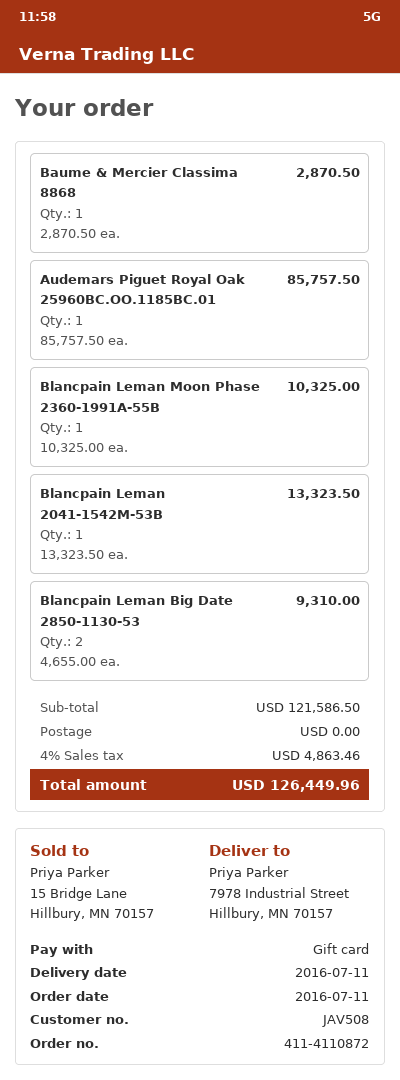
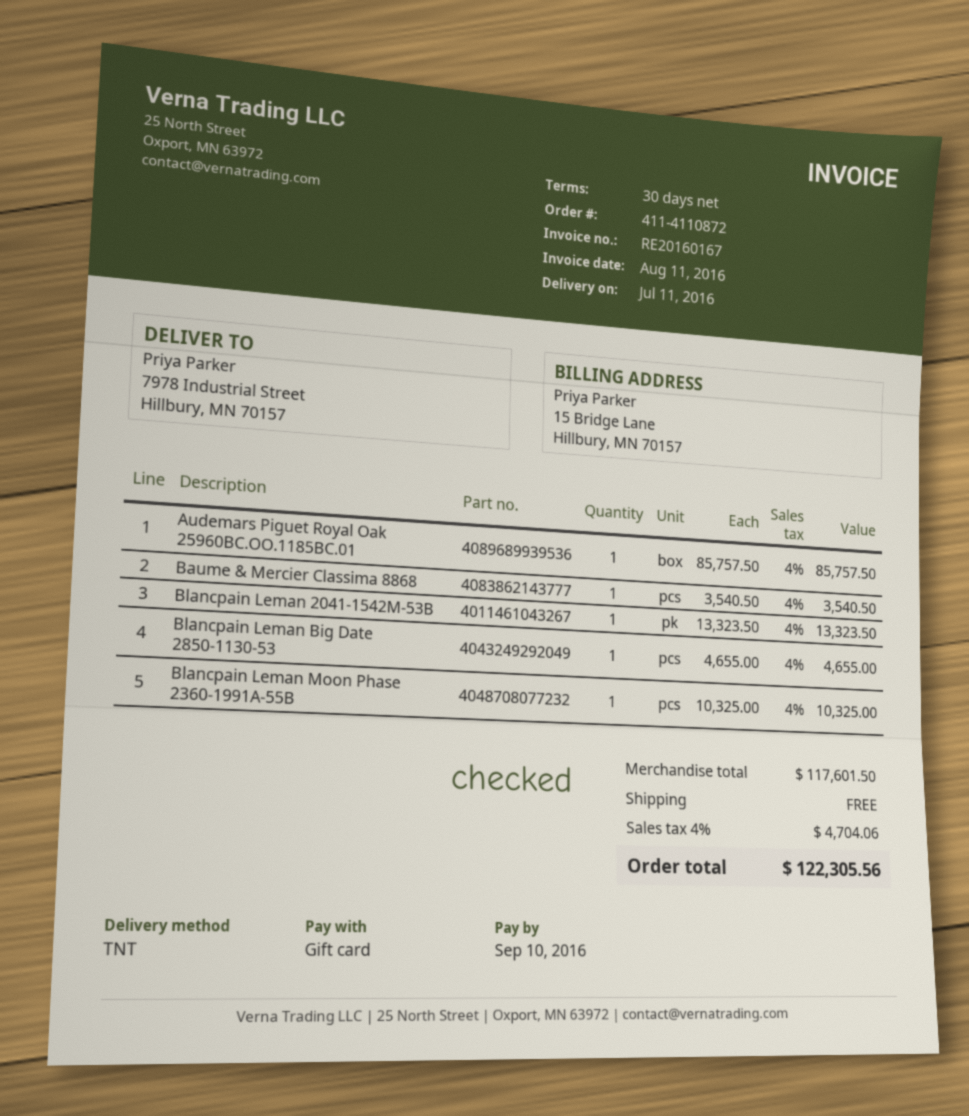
Baume & Mercier Classima 8868: 1 x 2870.50 = 2870.50 -> 1 x 3540.50 = 3540.50
Blancpain Leman Big Date 2850-1130-53: 2 x 4655.00 = 9310.00 -> 1 x 4655.00 = 4655.00
subtotal: 121586.50 -> 117601.50
tax: 4% = 4863.46 -> 4% = 4704.06
total: 126449.96 -> 122305.56

